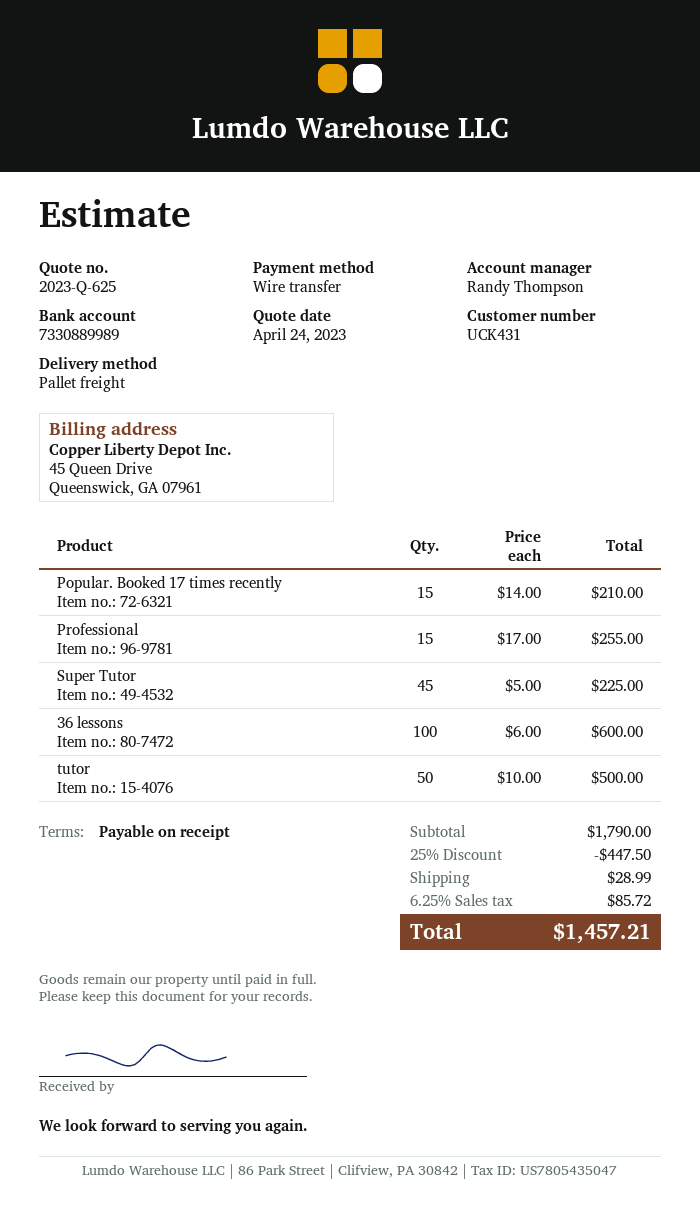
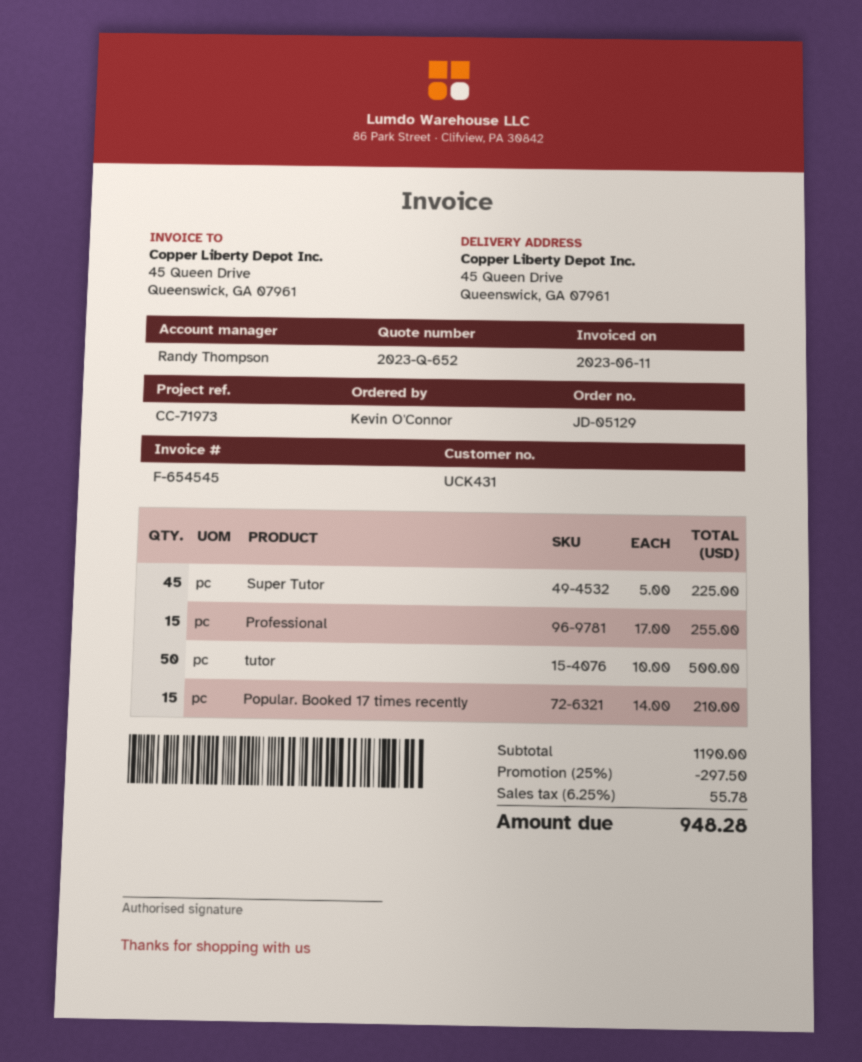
quote number: 2023-Q-625 -> 2023-Q-652
36 lessons: 100 x 6.00 = 600.00 -> none
subtotal: 1790.00 -> 1190.00
discount: 25% = 447.50 -> 25% = 297.50
shipping: 28.99 -> none
tax: 6.25% = 85.72 -> 6.25% = 55.78
total: 1457.21 -> 948.28

